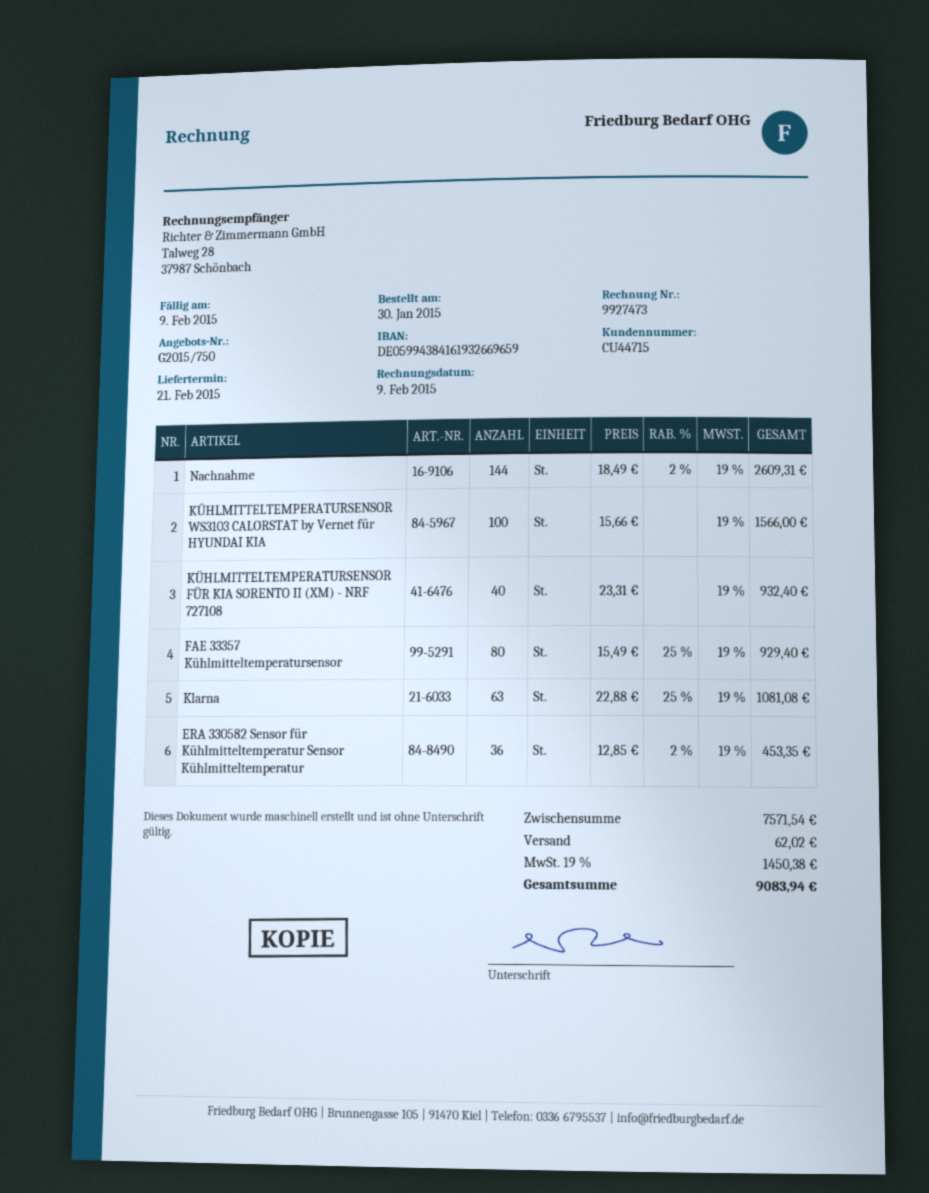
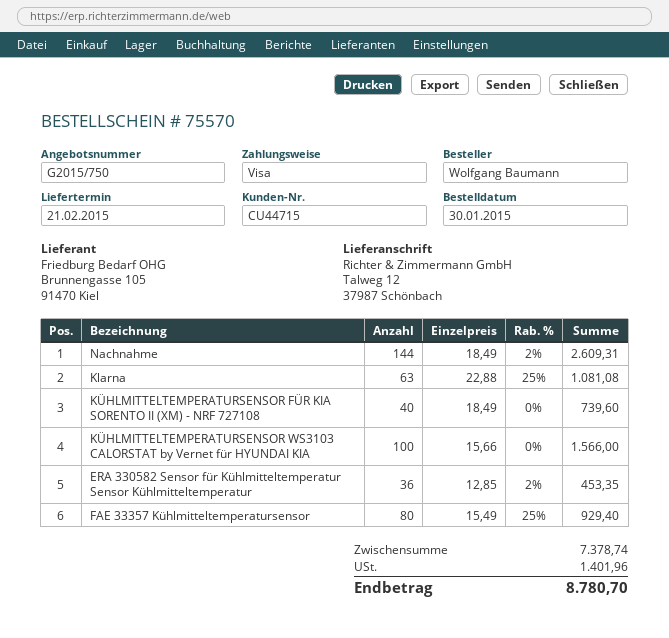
KÜHLMITTELTEMPERATURSENSOR FÜR KIA SORENTO II (XM) - NRF 727108: 40 x 23.31 = 932.40 -> 40 x 18.49 = 739.60
subtotal: 7571.54 -> 7378.74
shipping: 62.02 -> none
tax: 1450.38 -> 1401.96
total: 9083.94 -> 8780.70

